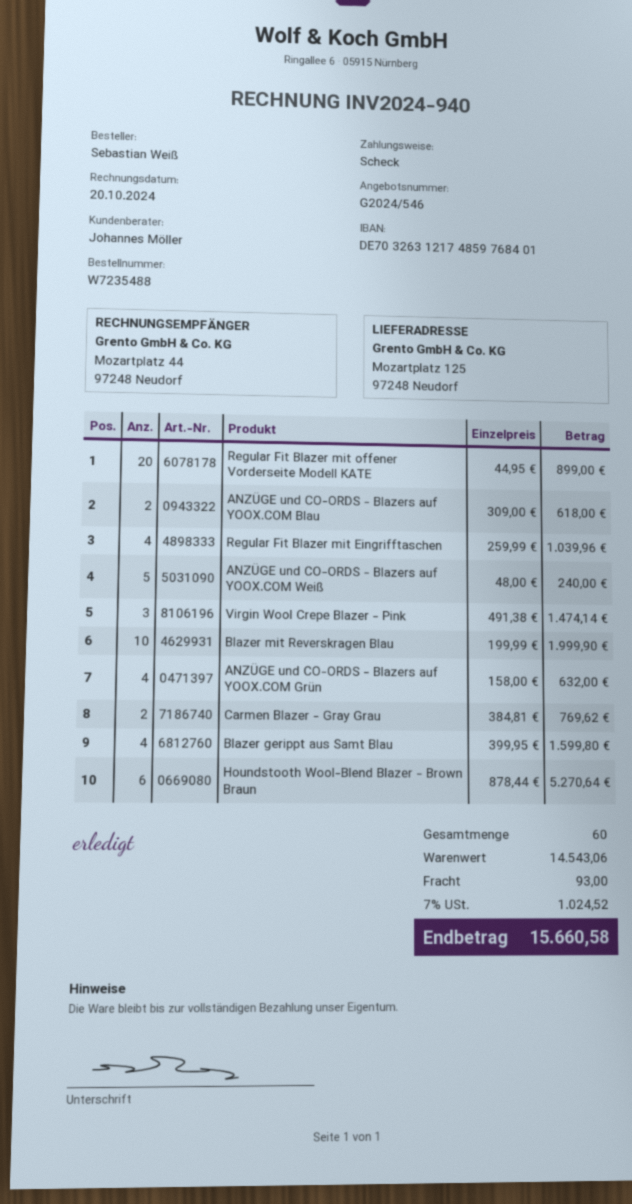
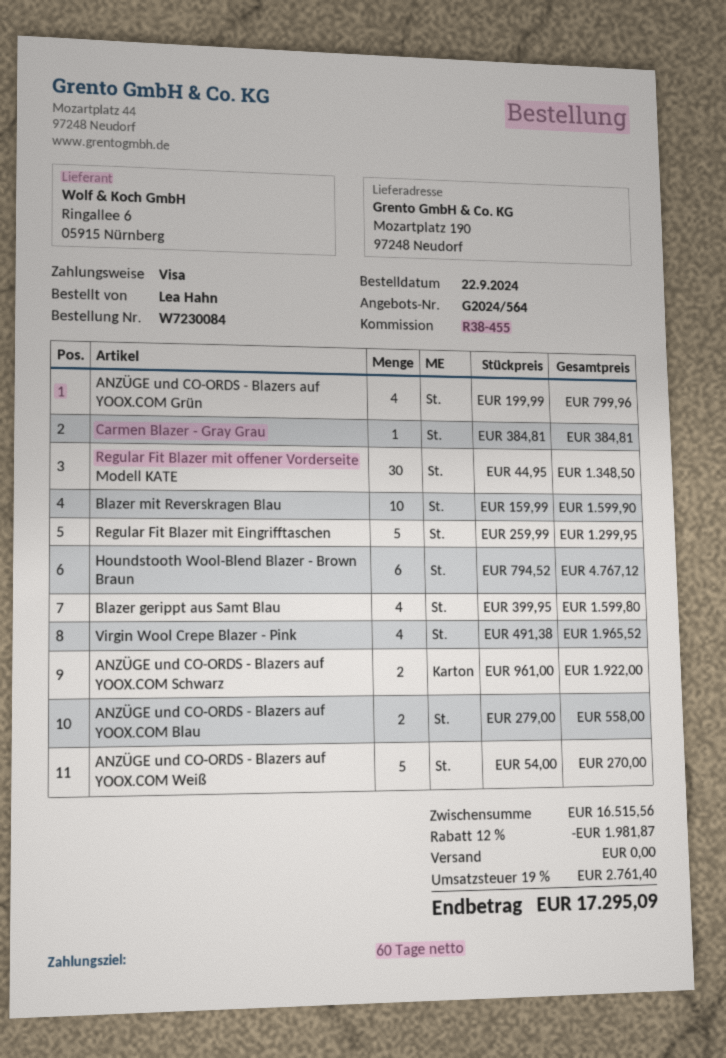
quote number: G2024/546 -> G2024/564
order number: W7235488 -> W7230084
ordered by: Sebastian Weiß -> Lea Hahn
payment method: cheque -> Visa
ship to: Mozartplatz 125, 97248 Neudorf -> Mozartplatz 190, 97248 Neudorf
Regular Fit Blazer mit offener Vorderseite Modell KATE: 20 x 44.95 = 899.00 -> 30 x 44.95 = 1348.50
ANZÜGE und CO-ORDS - Blazers auf YOOX.COM Blau: 2 x 309.00 = 618.00 -> 2 x 279.00 = 558.00
Regular Fit Blazer mit Eingrifftaschen: 4 x 259.99 = 1039.96 -> 5 x 259.99 = 1299.95
ANZÜGE und CO-ORDS - Blazers auf YOOX.COM Weiß: 5 x 48.00 = 240.00 -> 5 x 54.00 = 270.00
Virgin Wool Crepe Blazer - Pink: 3 x 491.38 = 1474.14 -> 4 x 491.38 = 1965.52
Blazer mit Reverskragen Blau: 10 x 199.99 = 1999.90 -> 10 x 159.99 = 1599.90
ANZÜGE und CO-ORDS - Blazers auf YOOX.COM Grün: 4 x 158.00 = 632.00 -> 4 x 199.99 = 799.96
Carmen Blazer - Gray Grau: 2 x 384.81 = 769.62 -> 1 x 384.81 = 384.81
Houndstooth Wool-Blend Blazer - Brown Braun: 6 x 878.44 = 5270.64 -> 6 x 794.52 = 4767.12
ANZÜGE und CO-ORDS - Blazers auf YOOX.COM Schwarz: none -> 2 x 961.00 = 1922.00
subtotal: 14543.06 -> 16515.56
discount: none -> 12% = 1981.87
shipping: 93.00 -> 0.00
tax: 7% = 1024.52 -> 19% = 2761.40
total: 15660.58 -> 17295.09

